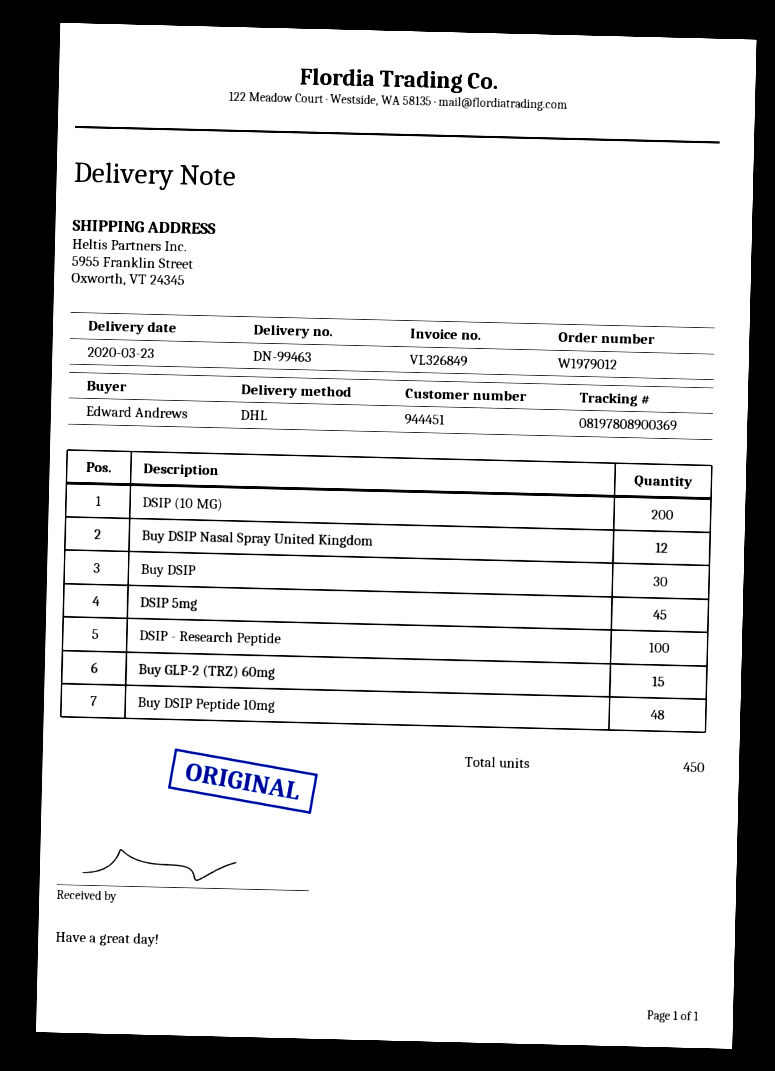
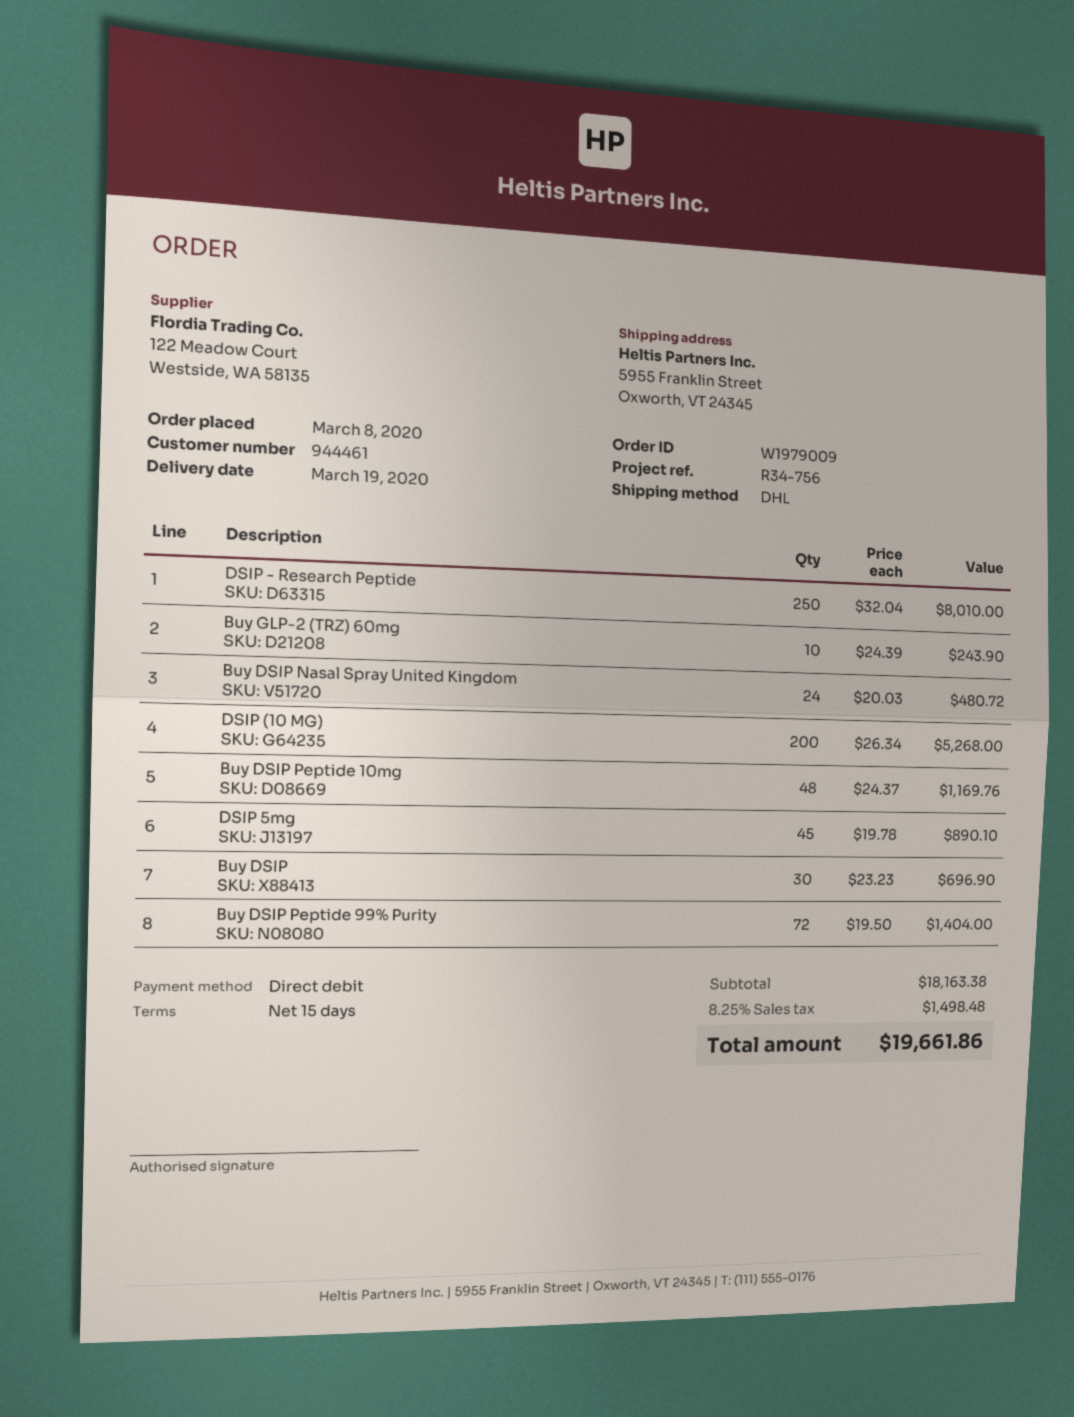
order number: W1979012 -> W1979009
delivery date: 2020-03-23 -> 2020-03-19
customer number: 944451 -> 944461
Buy DSIP Nasal Spray United Kingdom: 12 -> 24
DSIP - Research Peptide: 100 -> 250
Buy GLP-2 (TRZ) 60mg: 15 -> 10
Buy DSIP Peptide 99% Purity: none -> 72

